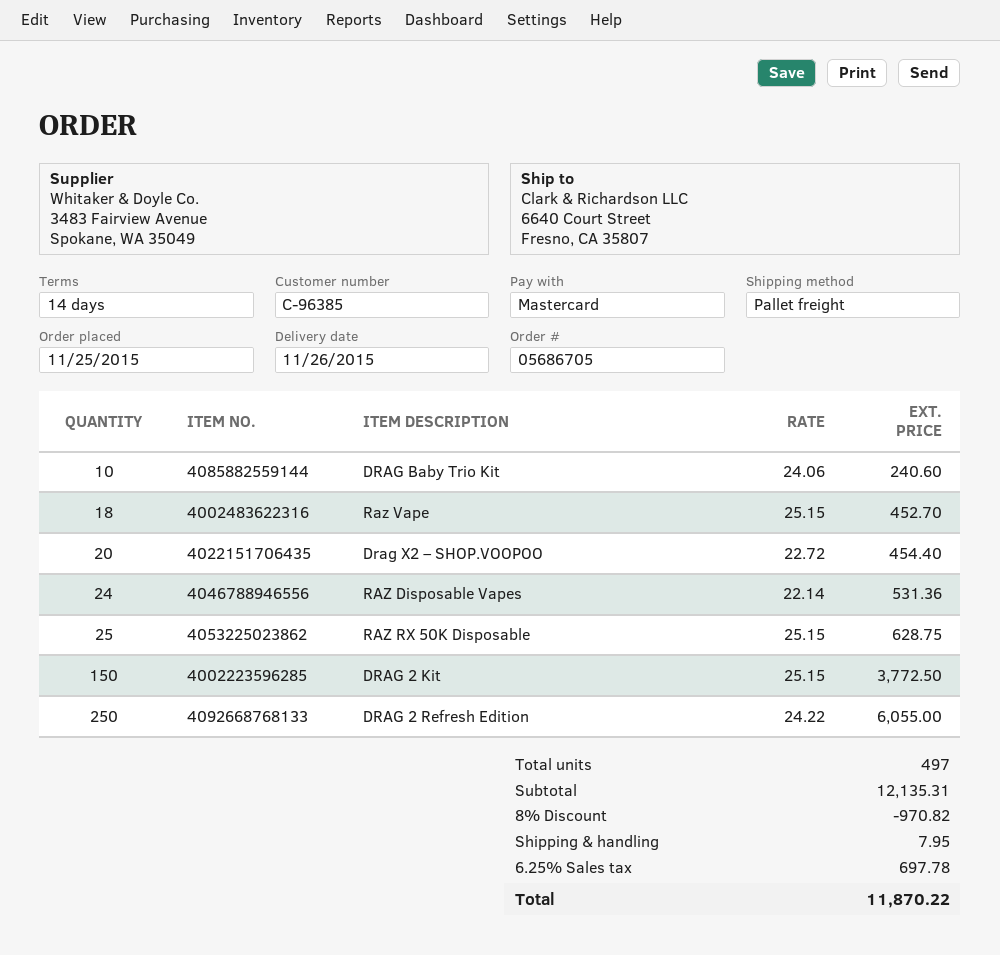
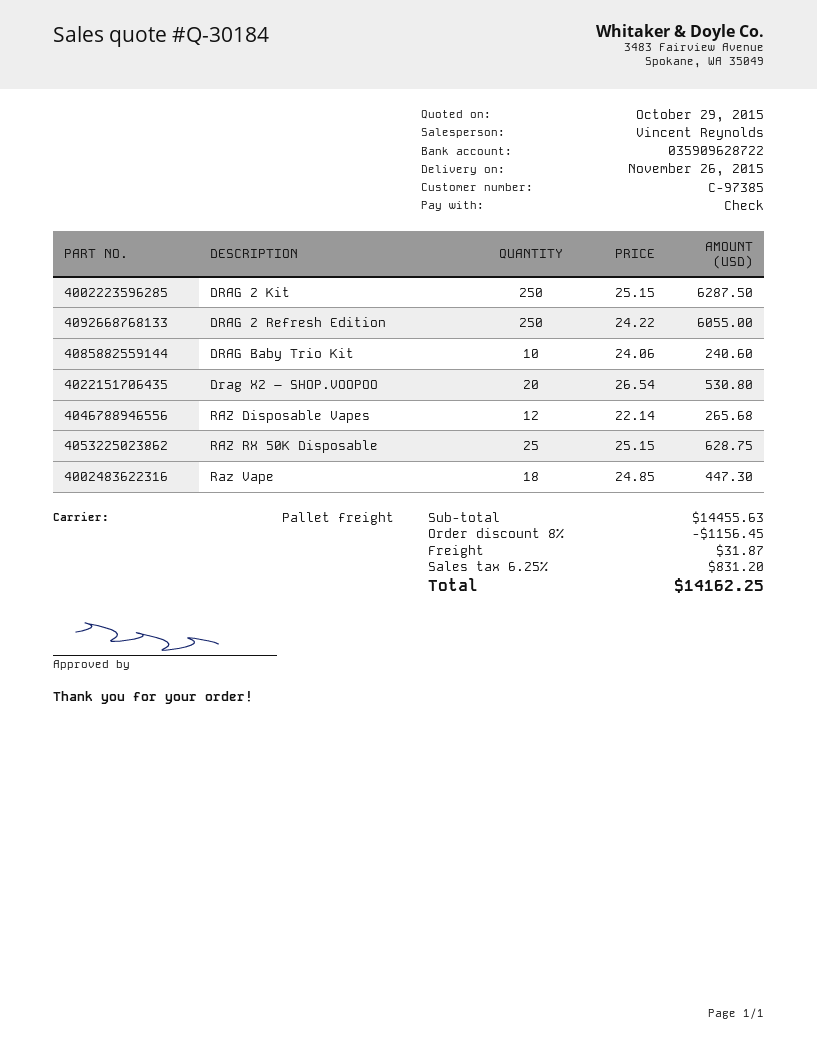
customer number: C-96385 -> C-97385
payment method: Mastercard -> cheque
Raz Vape: 18 x 25.15 = 452.70 -> 18 x 24.85 = 447.30
Drag X2 – SHOP.VOOPOO: 20 x 22.72 = 454.40 -> 20 x 26.54 = 530.80
RAZ Disposable Vapes: 24 x 22.14 = 531.36 -> 12 x 22.14 = 265.68
DRAG 2 Kit: 150 x 25.15 = 3772.50 -> 250 x 25.15 = 6287.50
subtotal: 12135.31 -> 14455.63
discount: 8% = 970.82 -> 8% = 1156.45
shipping: 7.95 -> 31.87
tax: 6.25% = 697.78 -> 6.25% = 831.20
total: 11870.22 -> 14162.25

